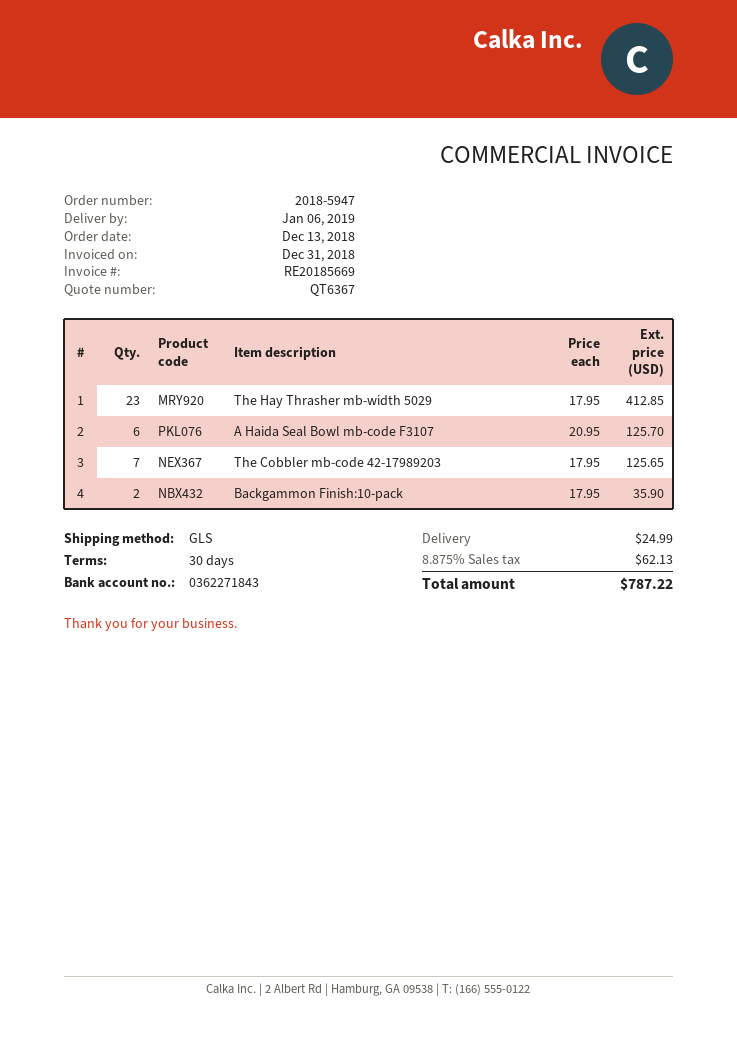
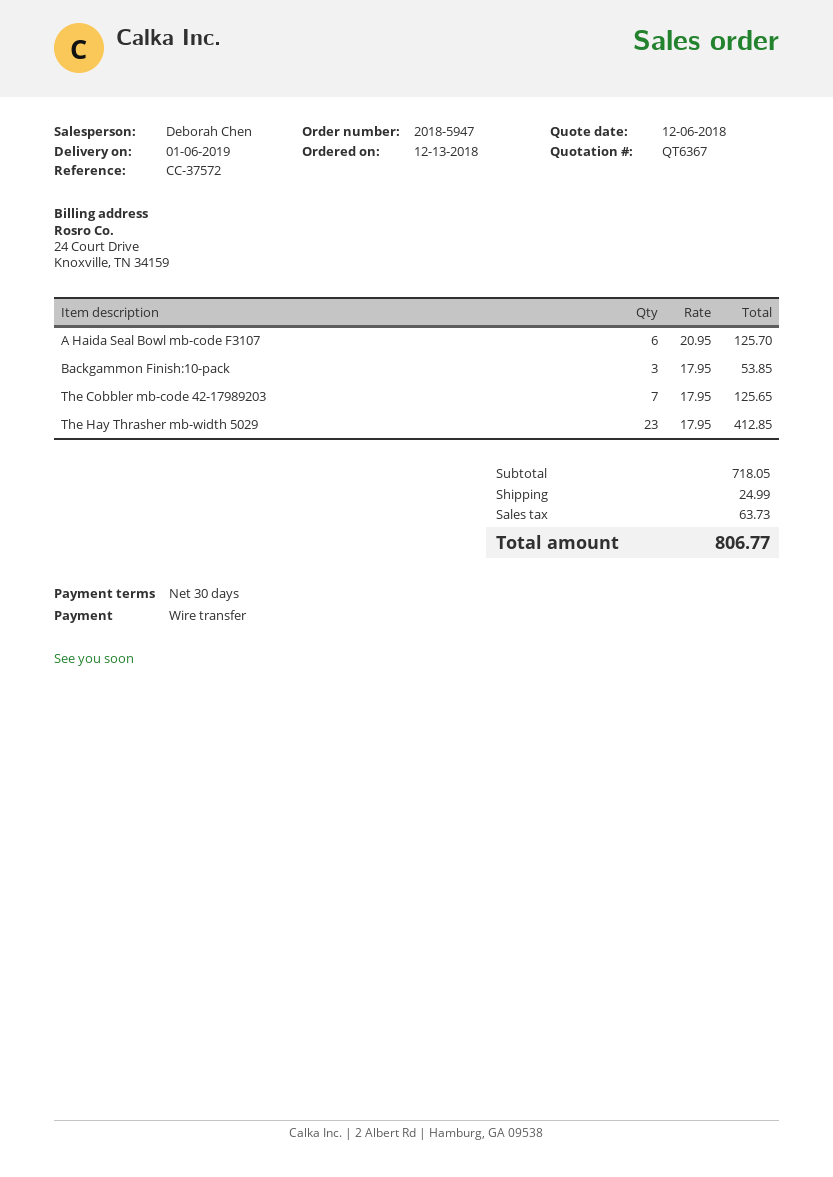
Backgammon Finish:10-pack: 2 x 17.95 = 35.90 -> 3 x 17.95 = 53.85
tax: 62.13 -> 63.73
total: 787.22 -> 806.77

